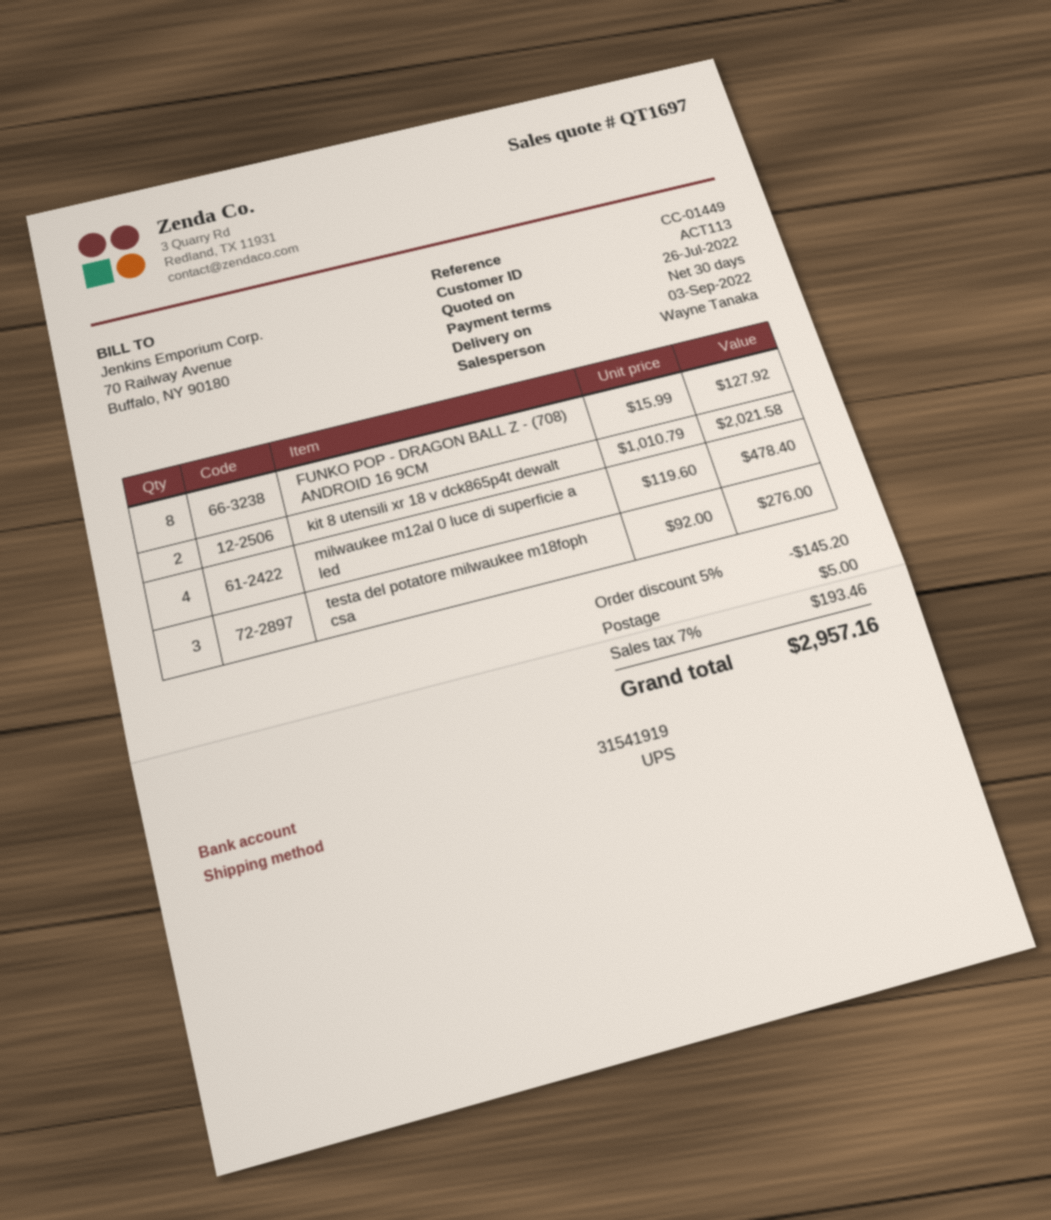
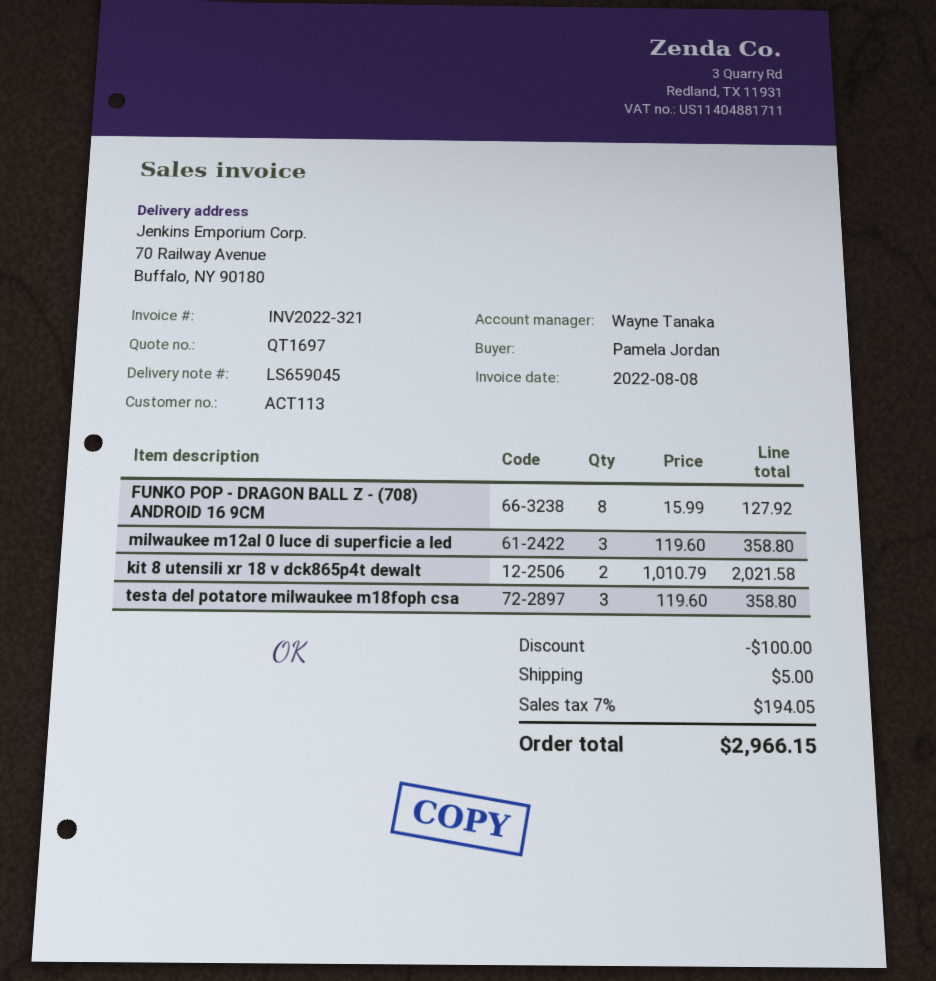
milwaukee m12al 0 luce di superficie a led: 4 x 119.60 = 478.40 -> 3 x 119.60 = 358.80
testa del potatore milwaukee m18foph csa: 3 x 92.00 = 276.00 -> 3 x 119.60 = 358.80
discount: 145.20 -> 100.00
tax: 7% = 193.46 -> 7% = 194.05
total: 2957.16 -> 2966.15

